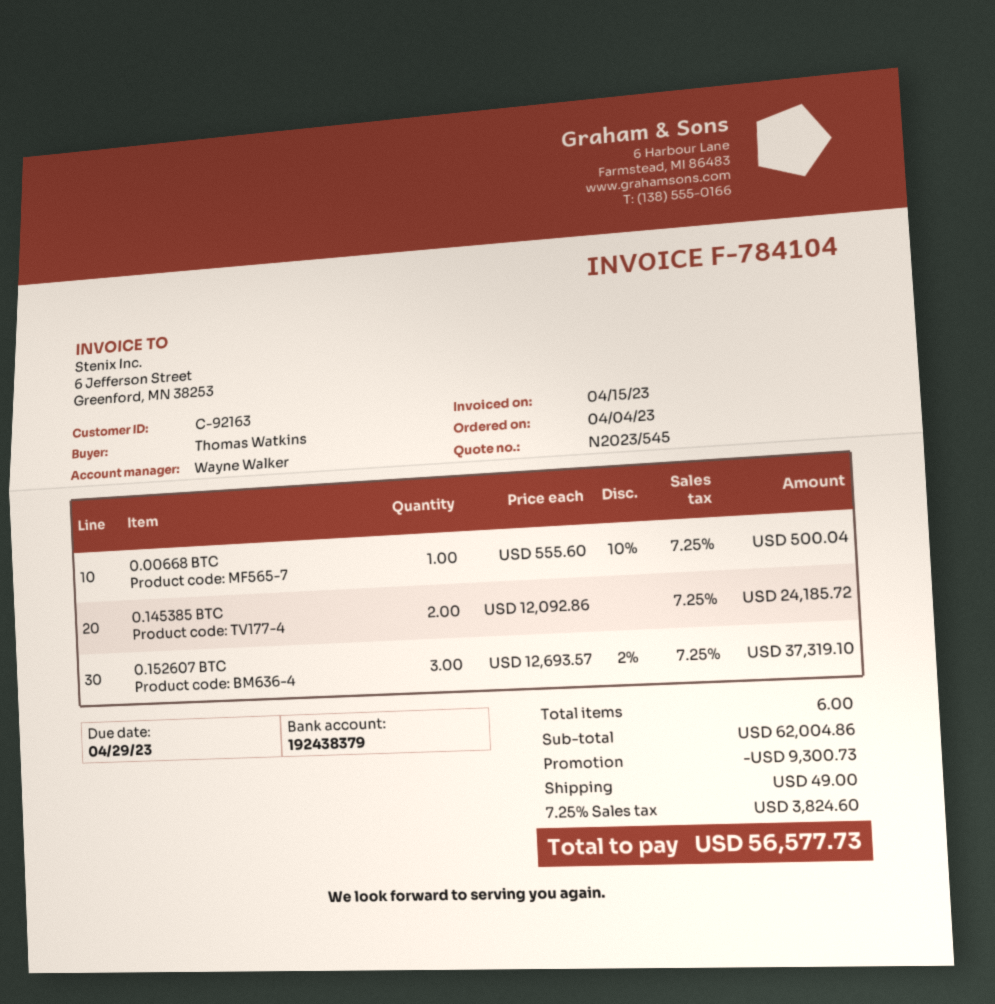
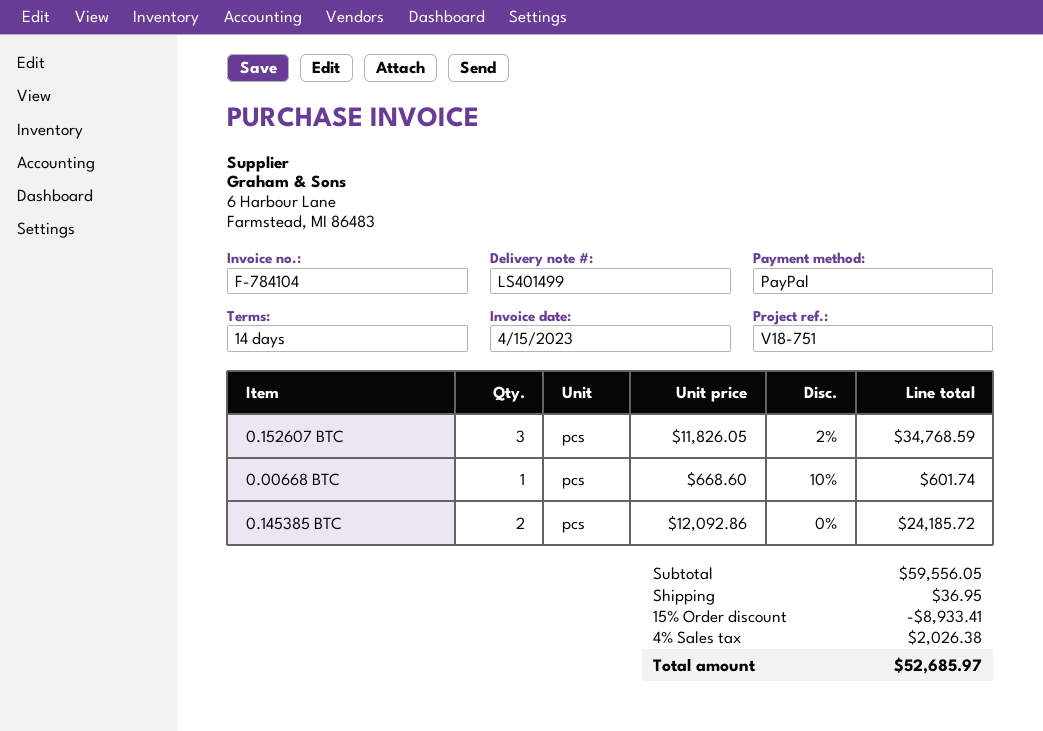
0.00668 BTC: 1 x 555.60 - 10% = 500.04 -> 1 x 668.60 - 10% = 601.74
0.152607 BTC: 3 x 12693.57 - 2% = 37319.10 -> 3 x 11826.05 - 2% = 34768.59
subtotal: 62004.86 -> 59556.05
discount: 9300.73 -> 8933.41
shipping: 49.00 -> 36.95
tax: 7.25% = 3824.60 -> 4% = 2026.38
total: 56577.73 -> 52685.97

